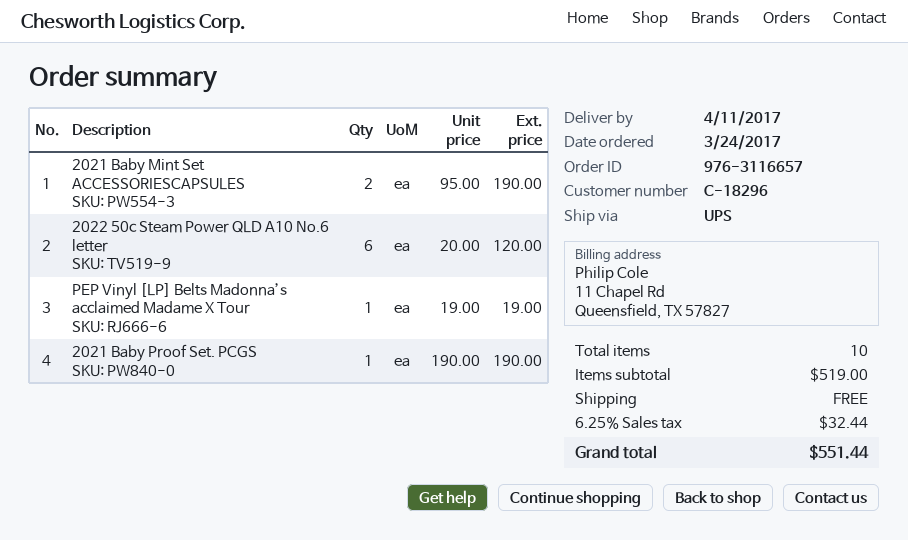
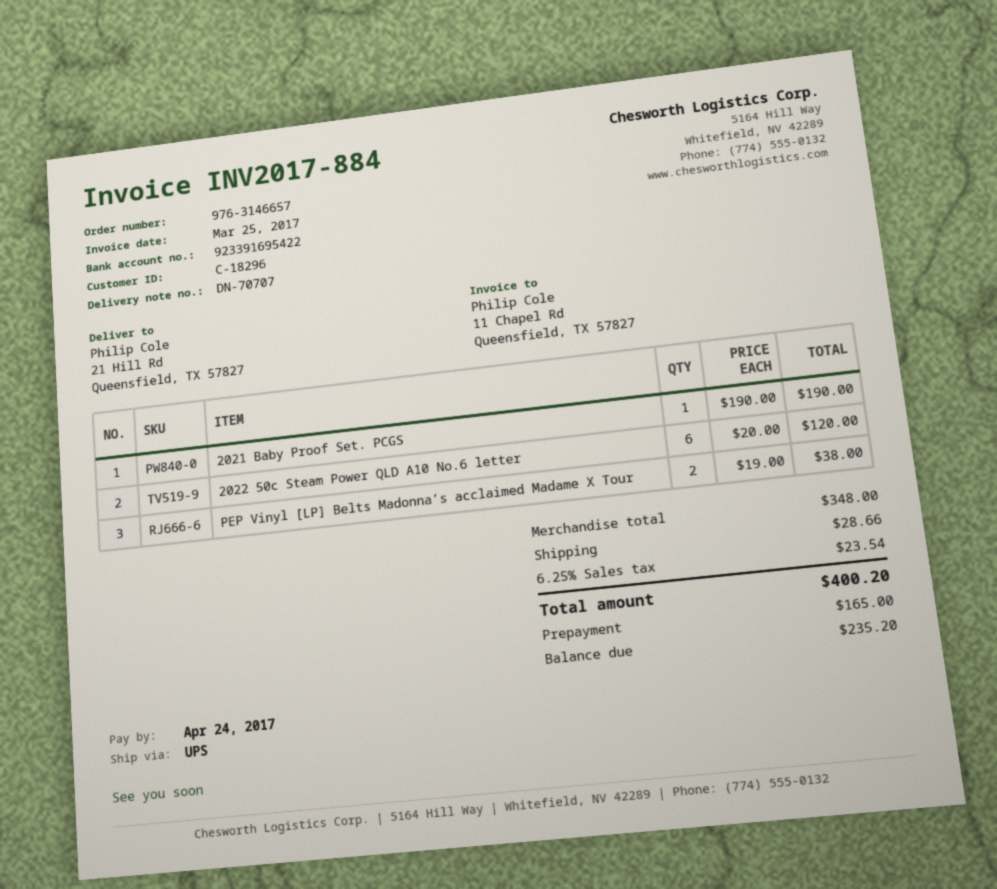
order number: 976-3116657 -> 976-3146657
2021 Baby Mint Set ACCESSORIESCAPSULES: 2 x 95.00 = 190.00 -> none
PEP Vinyl [LP] Belts Madonna’s acclaimed Madame X Tour: 1 x 19.00 = 19.00 -> 2 x 19.00 = 38.00
subtotal: 519.00 -> 348.00
shipping: 0.00 -> 28.66
tax: 6.25% = 32.44 -> 6.25% = 23.54
total: 551.44 -> 400.20

